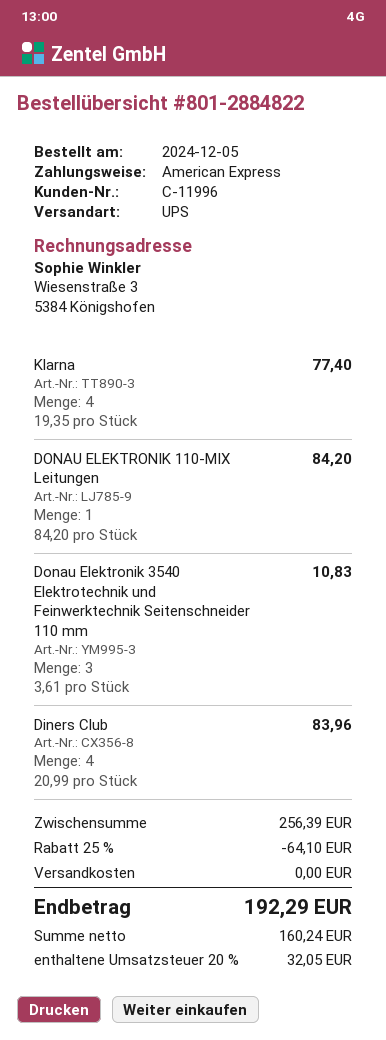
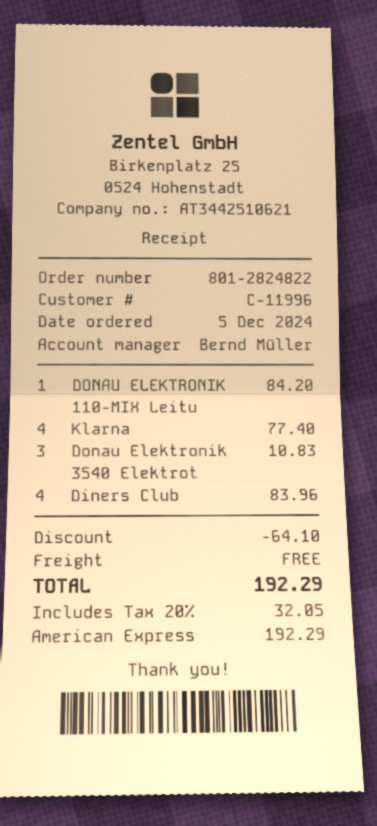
order number: 801-2884822 -> 801-2824822

